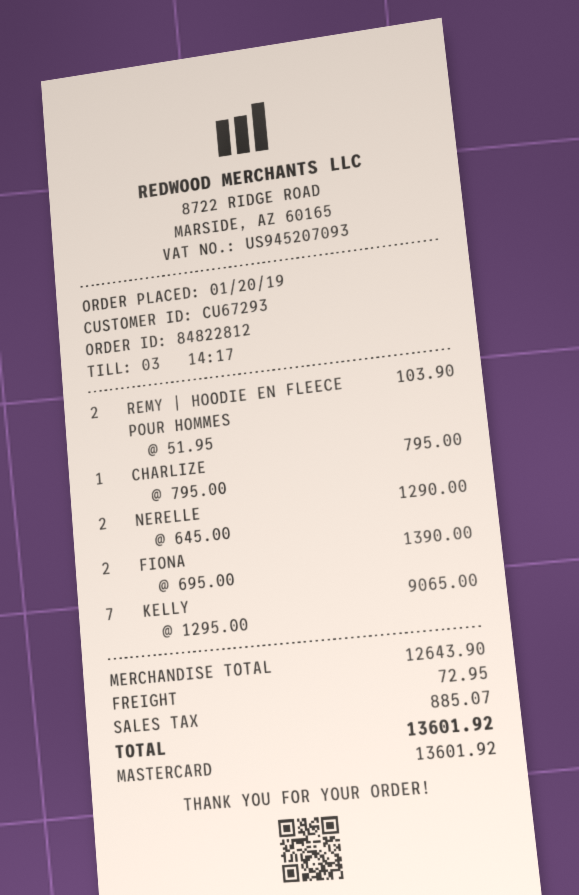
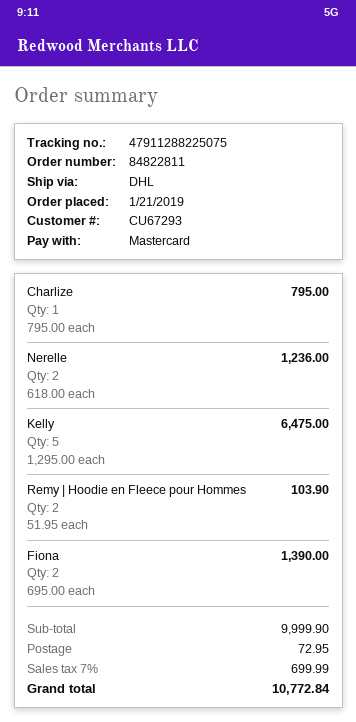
order number: 84822812 -> 84822811
order date: 2019-01-20 -> 2019-01-21
NERELLE: 2 x 645.00 = 1290.00 -> 2 x 618.00 = 1236.00
KELLY: 7 x 1295.00 = 9065.00 -> 5 x 1295.00 = 6475.00
subtotal: 12643.90 -> 9999.90
tax: 885.07 -> 699.99
total: 13601.92 -> 10772.84

